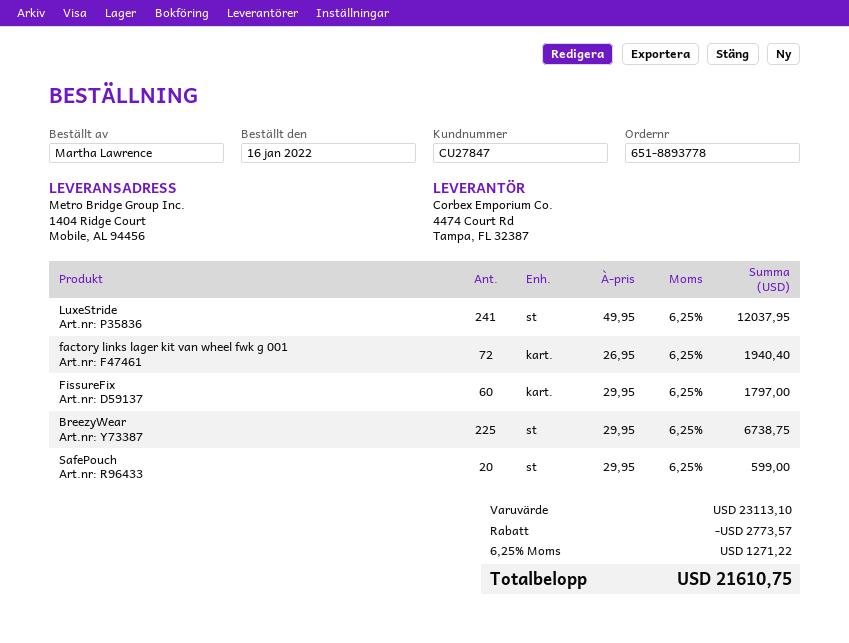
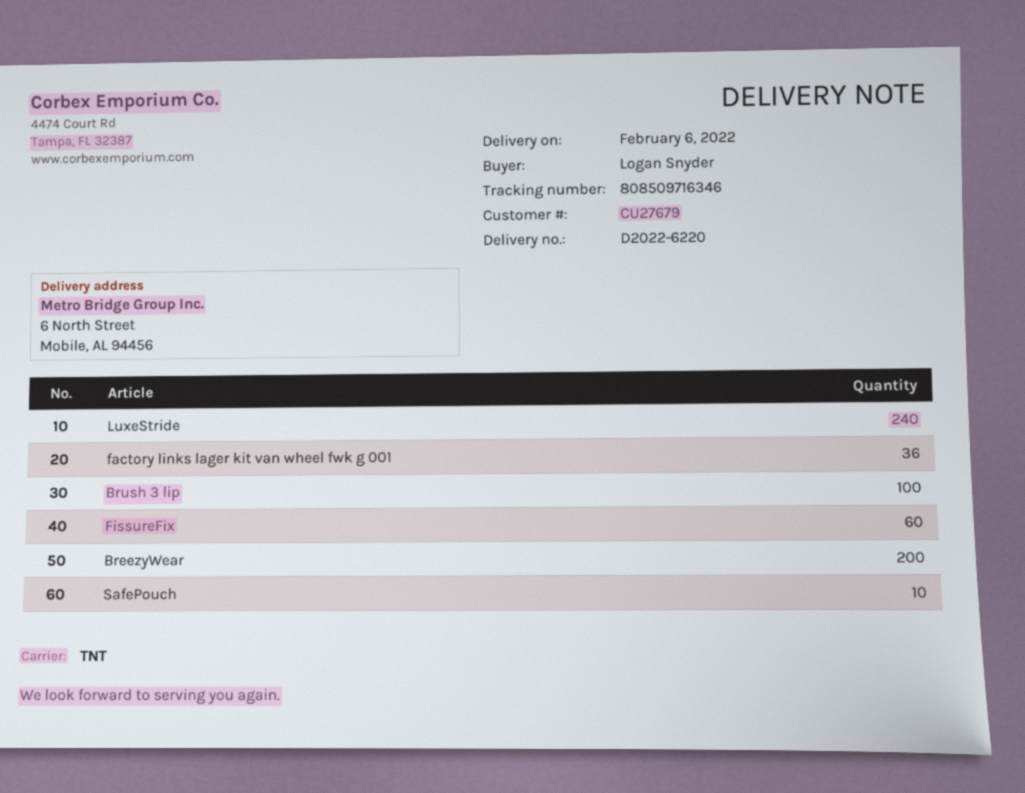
customer number: CU27847 -> CU27679
ordered by: Martha Lawrence -> Logan Snyder
ship to: 1404 Ridge Court, Mobile, AL 94456 -> 6 North Street, Mobile, AL 94456
LuxeStride: 241 -> 240
factory links lager kit van wheel fwk g 001: 72 -> 36
BreezyWear: 225 -> 200
SafePouch: 20 -> 10
Brush 3 lip: none -> 100

